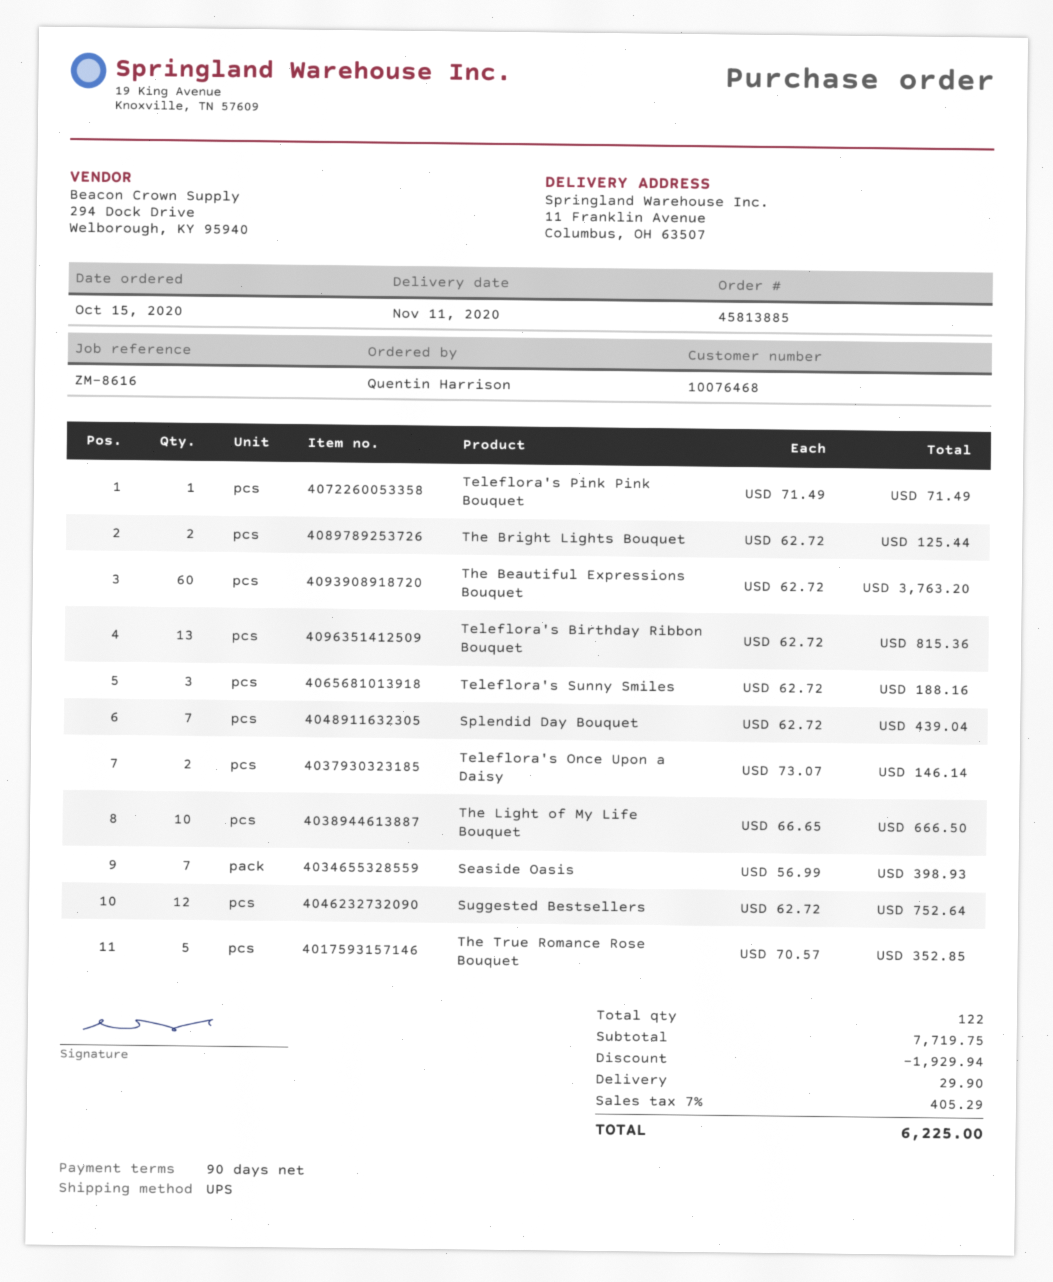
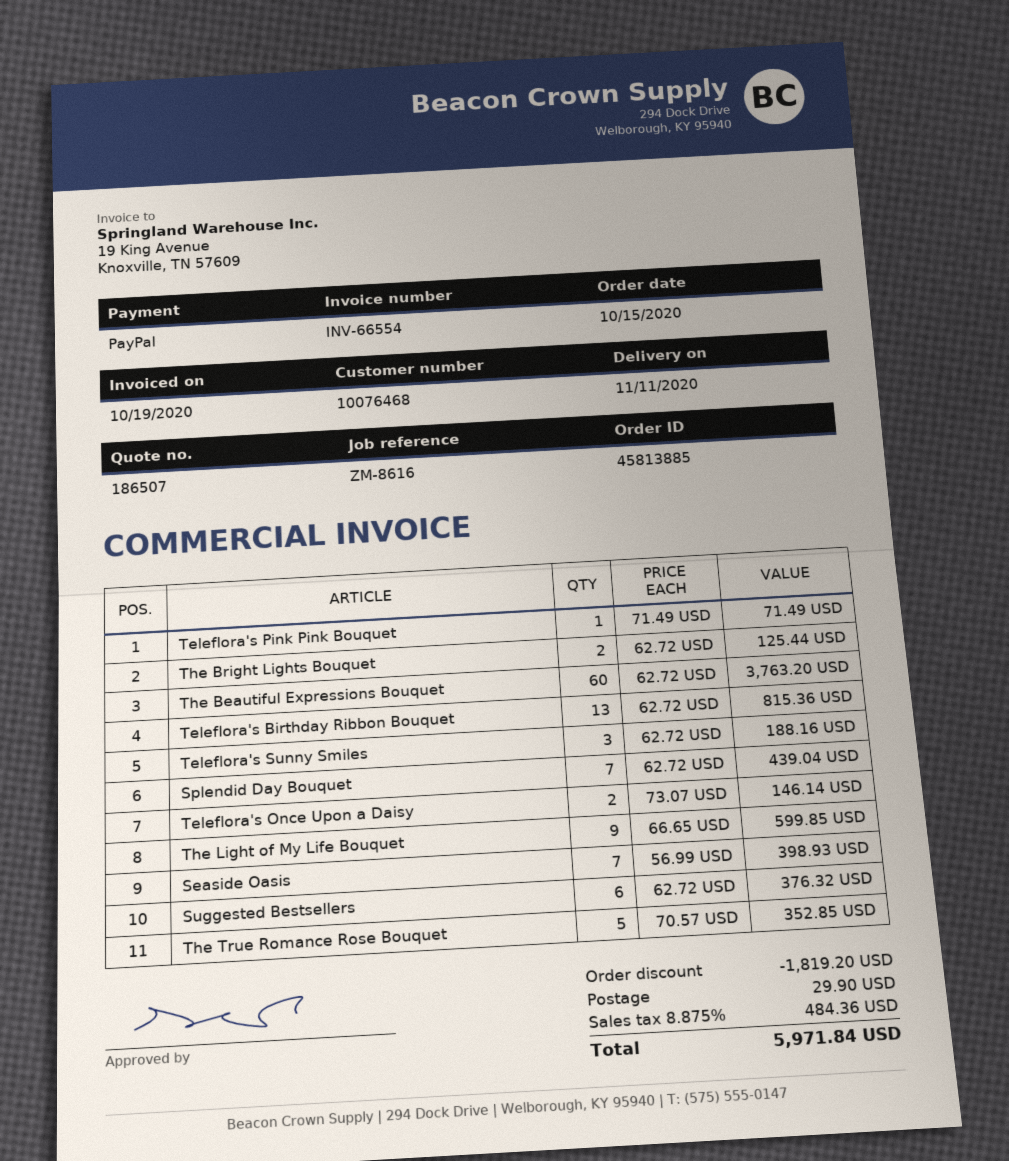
The Light of My Life Bouquet: 10 x 66.65 = 666.50 -> 9 x 66.65 = 599.85
Suggested Bestsellers: 12 x 62.72 = 752.64 -> 6 x 62.72 = 376.32
discount: 1929.94 -> 1819.20
tax: 7% = 405.29 -> 8.875% = 484.36
total: 6225.00 -> 5971.84

